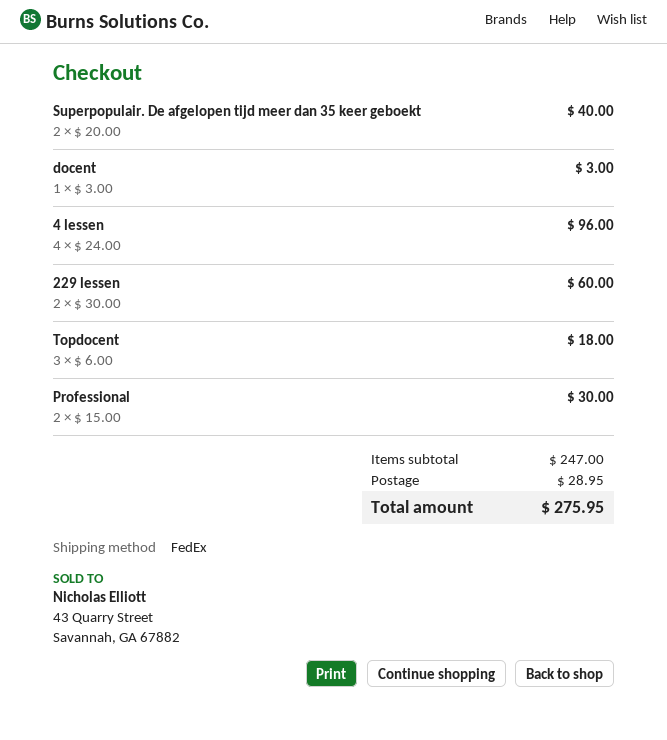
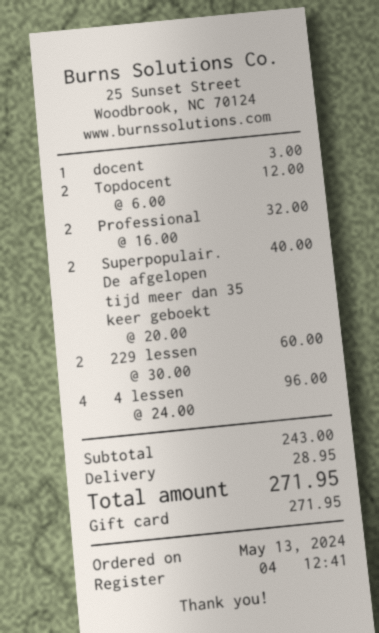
Topdocent: 3 x 6.00 = 18.00 -> 2 x 6.00 = 12.00
Professional: 2 x 15.00 = 30.00 -> 2 x 16.00 = 32.00
subtotal: 247.00 -> 243.00
total: 275.95 -> 271.95

